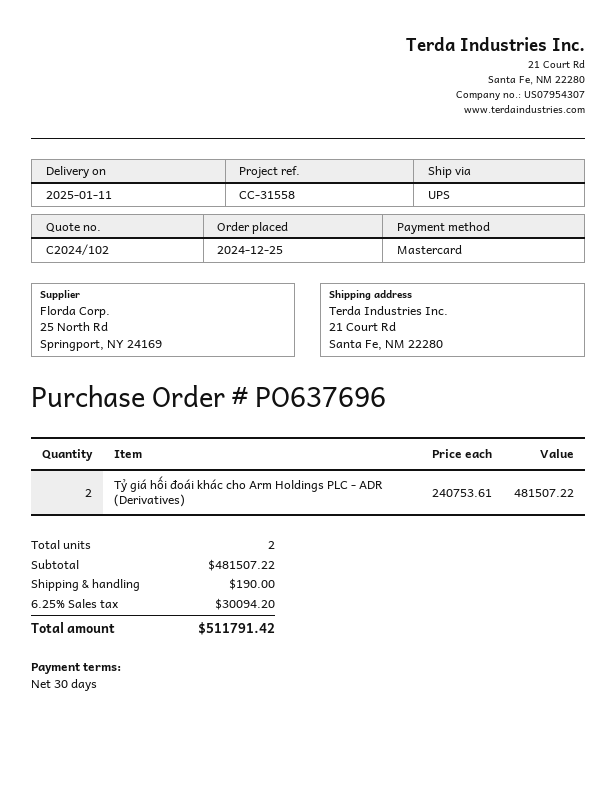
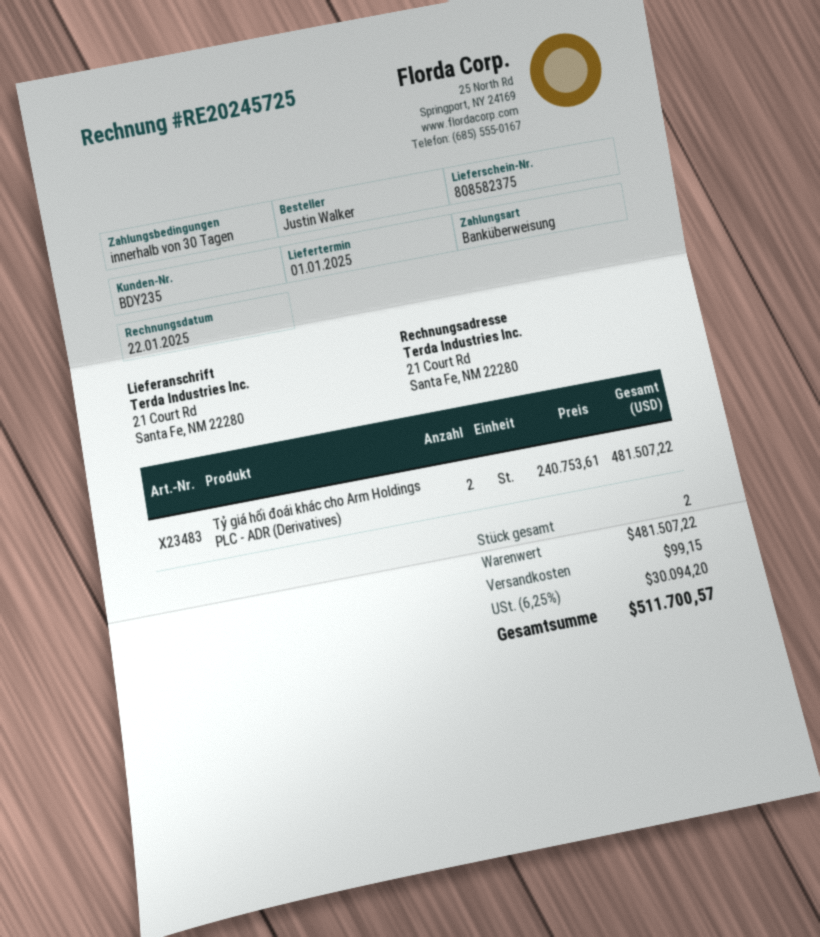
delivery date: 2025-01-11 -> 2025-01-01
payment method: Mastercard -> bank transfer
shipping: 190.00 -> 99.15
total: 511791.42 -> 511700.57

